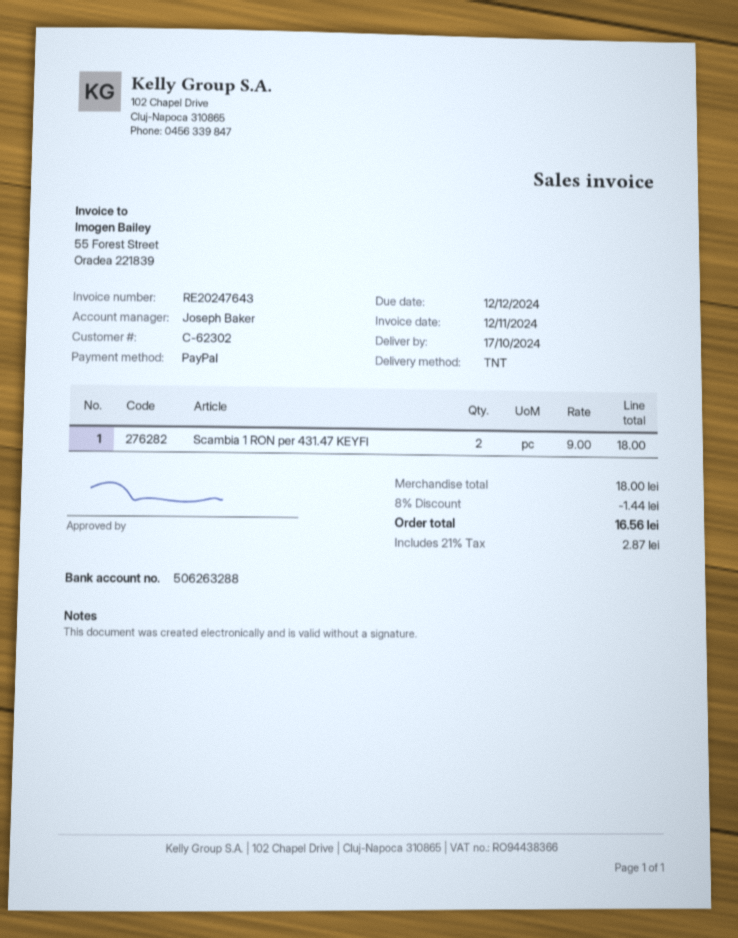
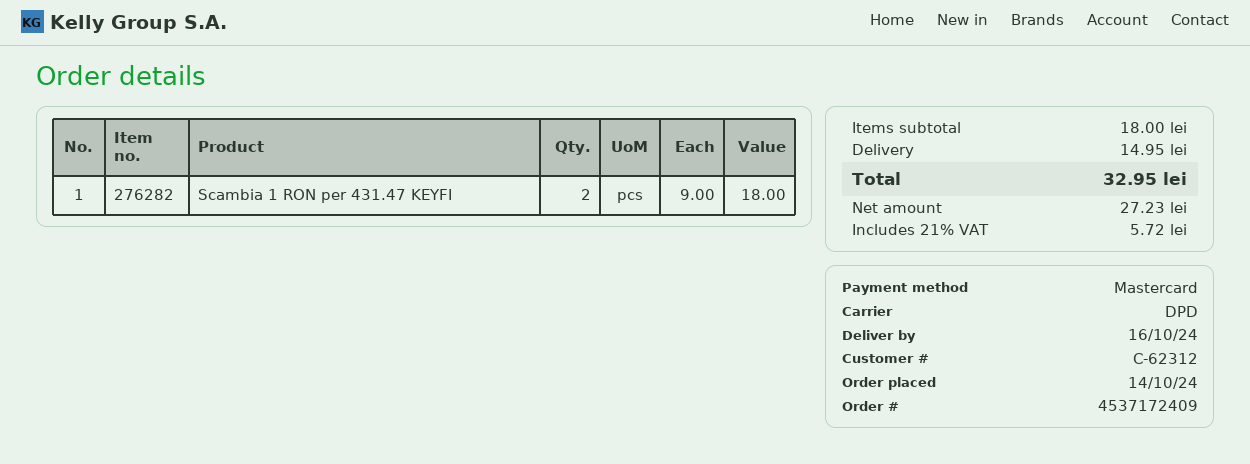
delivery date: 2024-10-17 -> 2024-10-16
customer number: C-62302 -> C-62312
payment method: PayPal -> Mastercard
shipping method: TNT -> DPD
discount: 8% = 1.44 -> none
shipping: none -> 14.95
tax: 21% = 2.87 -> 21% = 5.72
total: 16.56 -> 32.95

